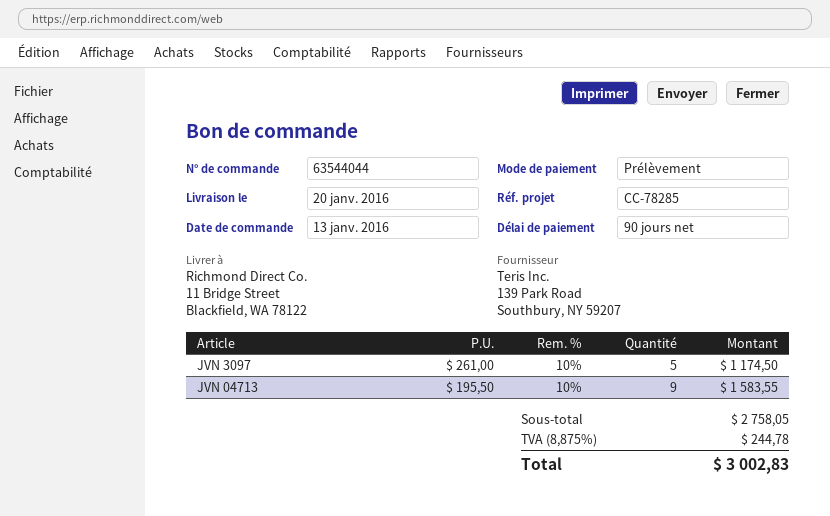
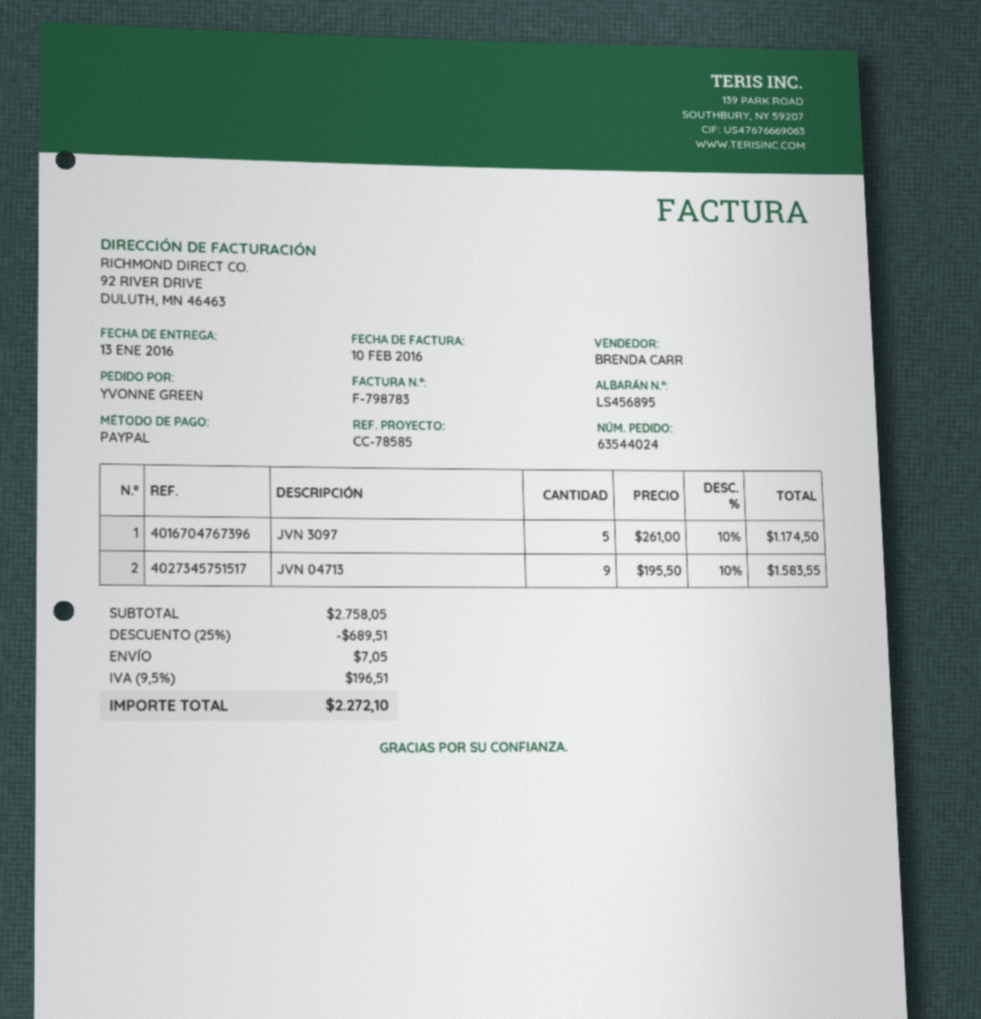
order number: 63544044 -> 63544024
delivery date: 2016-01-20 -> 2016-01-13
reference: CC-78285 -> CC-78585
payment method: direct debit -> PayPal
discount: none -> 25% = 689.51
shipping: none -> 7.05
tax: 8.875% = 244.78 -> 9.5% = 196.51
total: 3002.83 -> 2272.10

